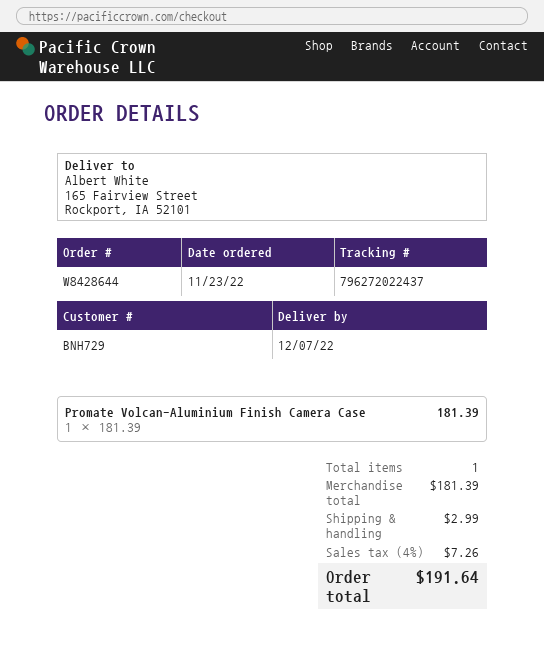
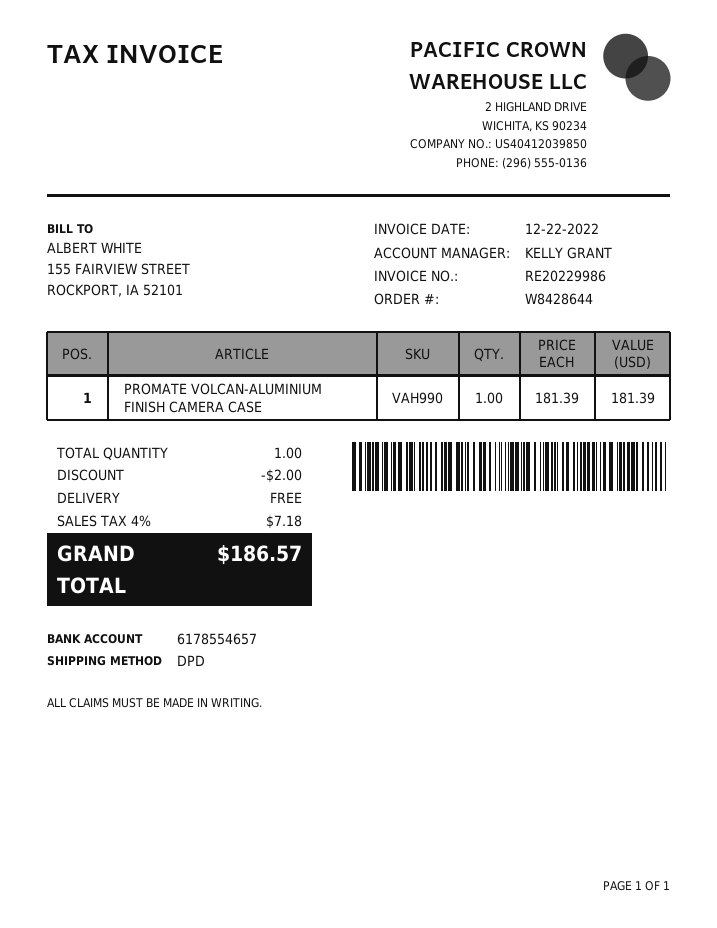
discount: none -> 2.00
shipping: 2.99 -> 0.00
tax: 4% = 7.26 -> 4% = 7.18
total: 191.64 -> 186.57

